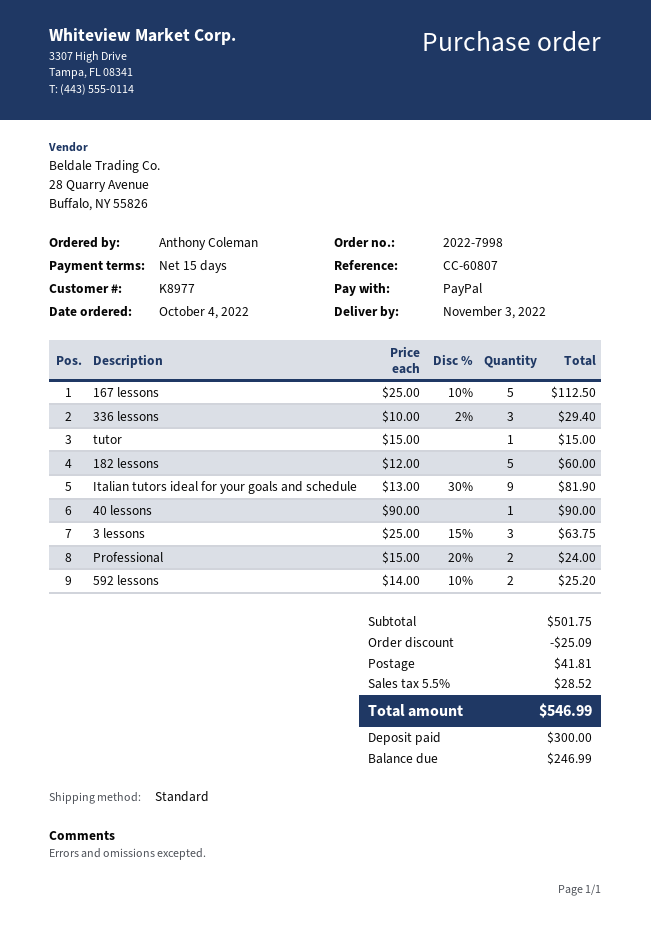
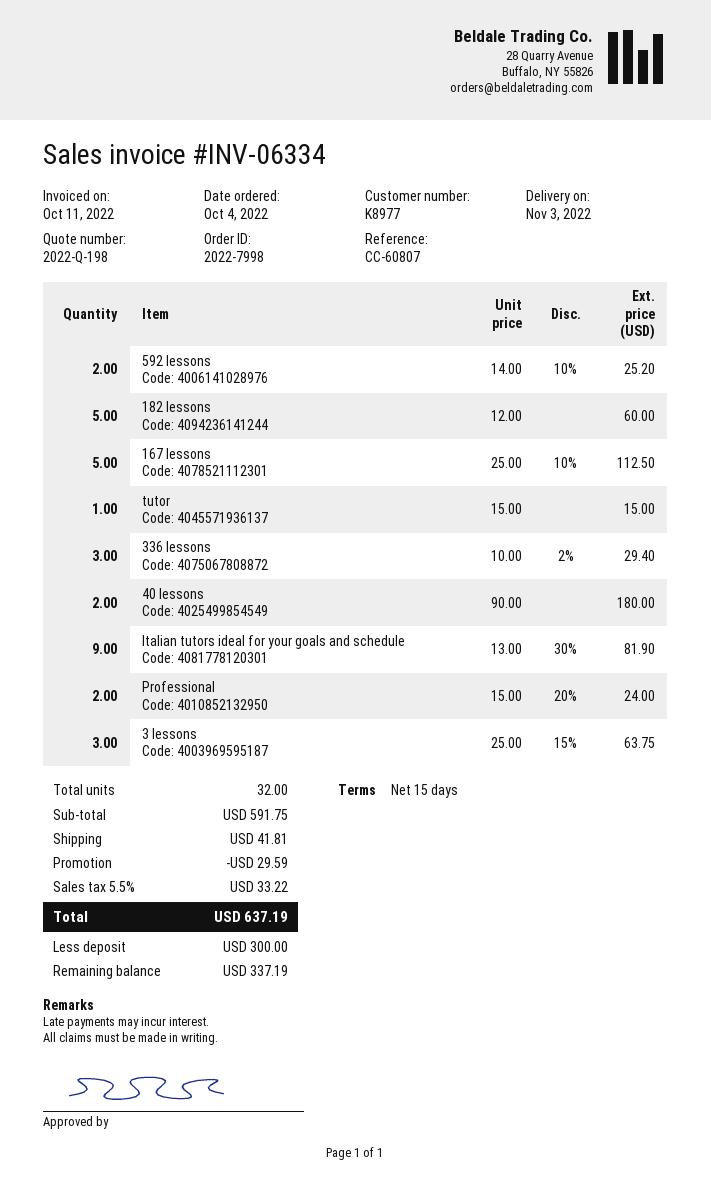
40 lessons: 1 x 90.00 = 90.00 -> 2 x 90.00 = 180.00
subtotal: 501.75 -> 591.75
discount: 25.09 -> 29.59
tax: 5.5% = 28.52 -> 5.5% = 33.22
total: 546.99 -> 637.19
balance: 246.99 -> 337.19

